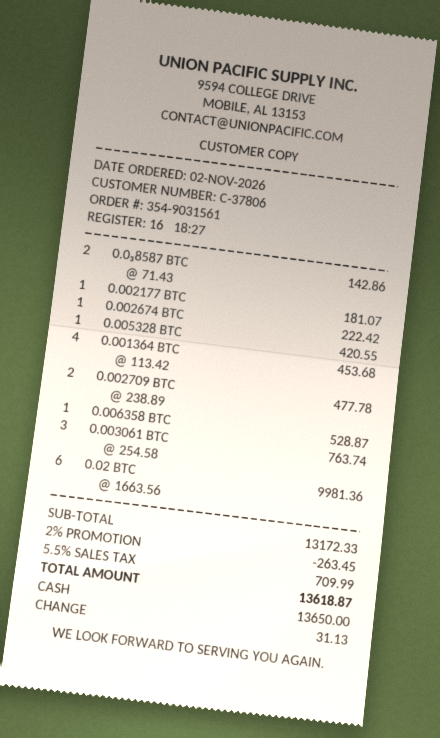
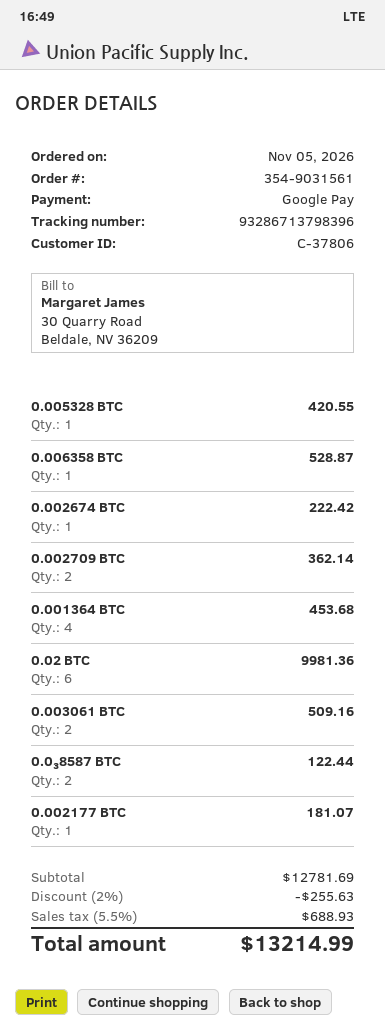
order date: 2026-11-02 -> 2026-11-05
payment method: cash -> Google Pay
0.0₃8587 BTC: 2 for 142.86 -> 2 for 122.44
0.002709 BTC: 2 for 477.78 -> 2 for 362.14
0.003061 BTC: 3 for 763.74 -> 2 for 509.16
subtotal: 13172.33 -> 12781.69
discount: 2% = 263.45 -> 2% = 255.63
tax: 5.5% = 709.99 -> 5.5% = 688.93
total: 13618.87 -> 13214.99

